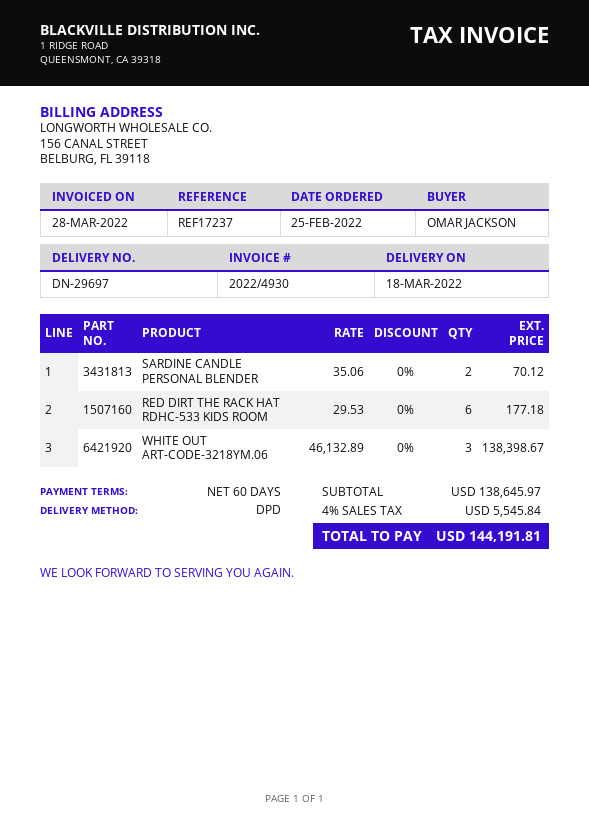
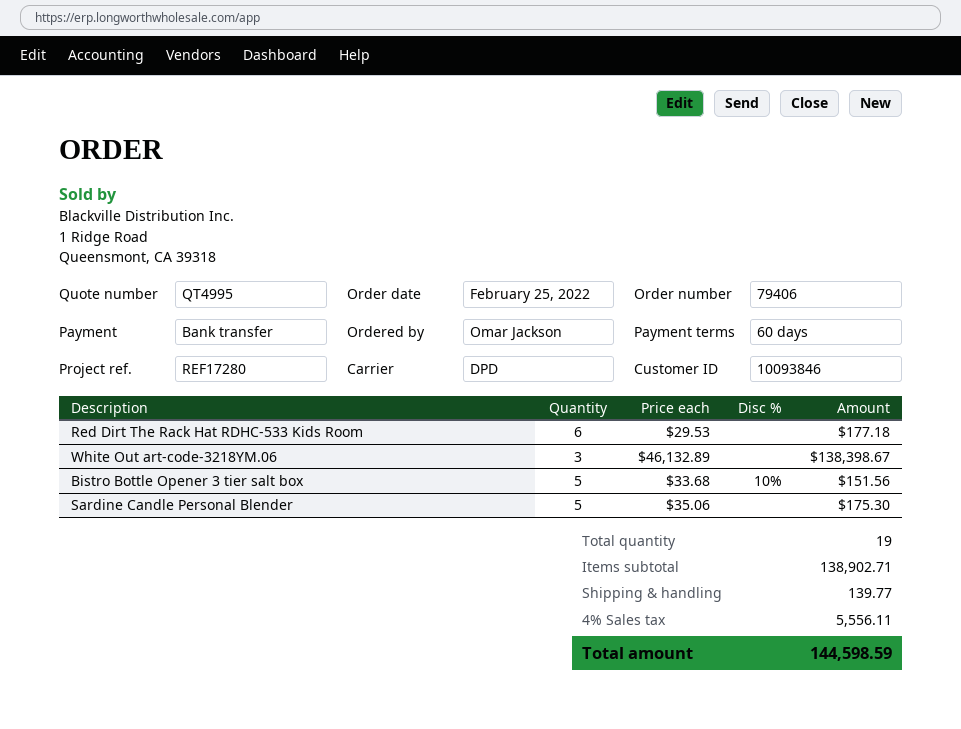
reference: REF17237 -> REF17280
SARDINE CANDLE PERSONAL BLENDER: 2 x 35.06 = 70.12 -> 5 x 35.06 = 175.30
Bistro Bottle Opener 3 tier salt box: none -> 5 x 33.68 - 10% = 151.56
subtotal: 138645.97 -> 138902.71
shipping: none -> 139.77
tax: 4% = 5545.84 -> 4% = 5556.11
total: 144191.81 -> 144598.59

